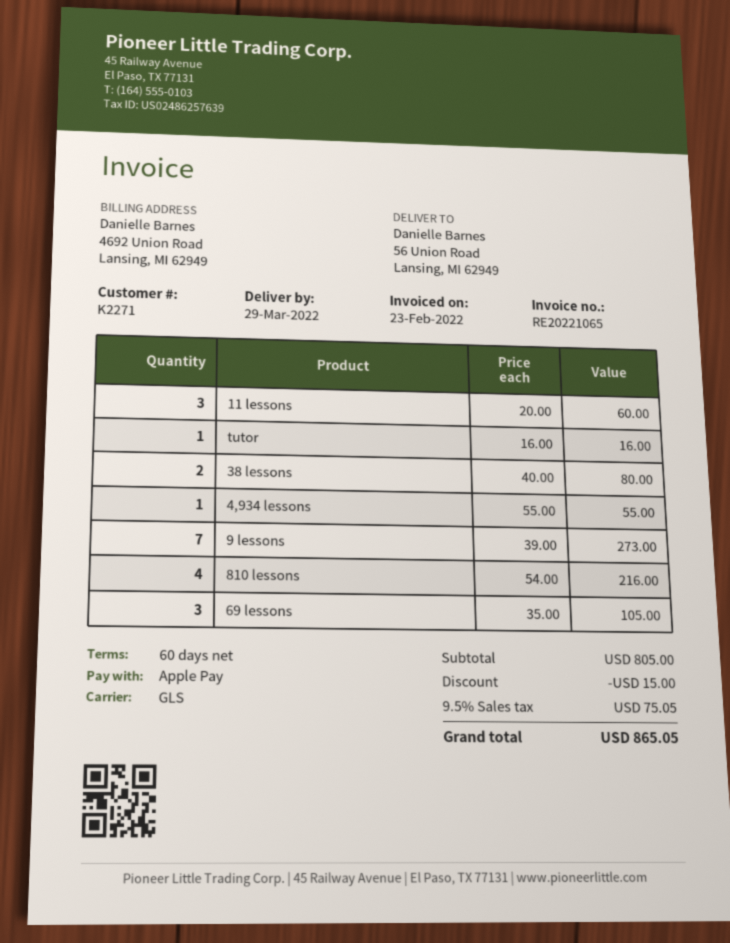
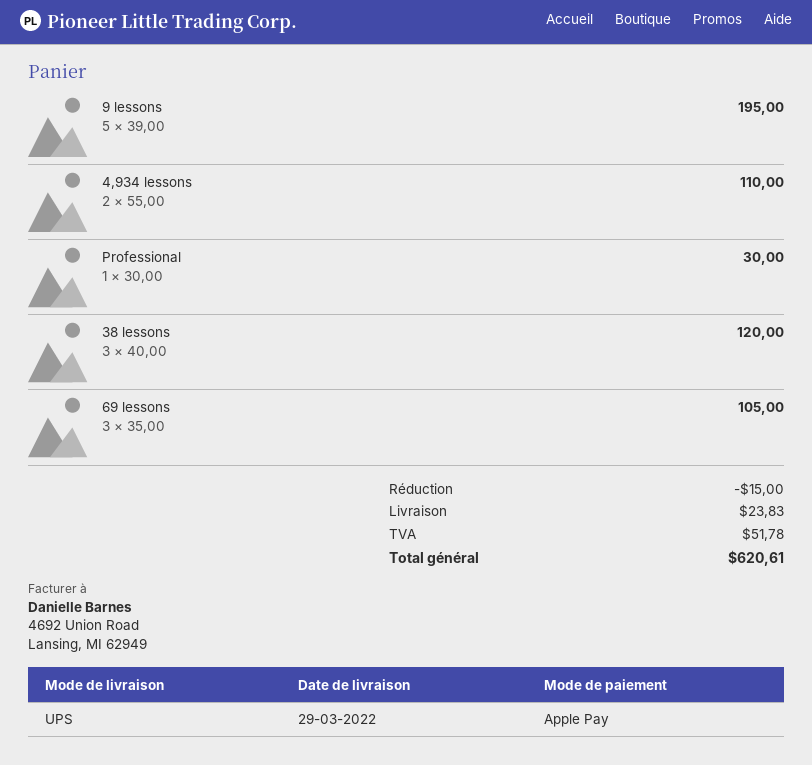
shipping method: GLS -> UPS
11 lessons: 3 x 20.00 = 60.00 -> none
tutor: 1 x 16.00 = 16.00 -> none
38 lessons: 2 x 40.00 = 80.00 -> 3 x 40.00 = 120.00
4,934 lessons: 1 x 55.00 = 55.00 -> 2 x 55.00 = 110.00
9 lessons: 7 x 39.00 = 273.00 -> 5 x 39.00 = 195.00
810 lessons: 4 x 54.00 = 216.00 -> none
Professional: none -> 1 x 30.00 = 30.00
shipping: none -> 23.83
tax: 75.05 -> 51.78
total: 865.05 -> 620.61

